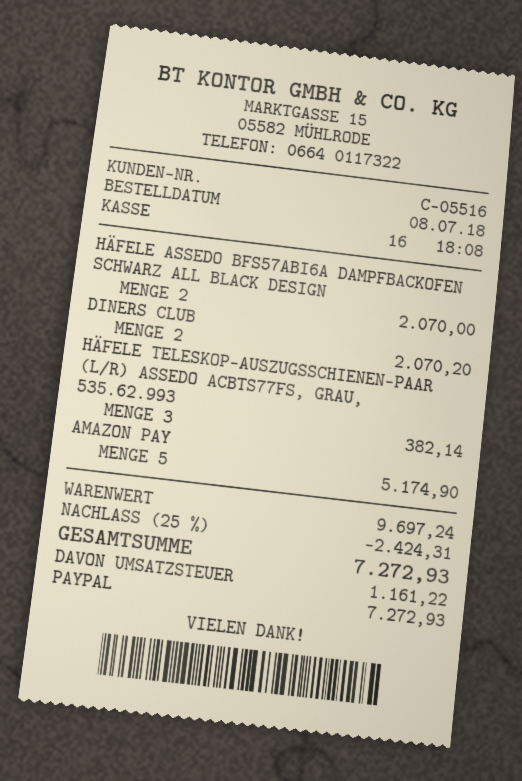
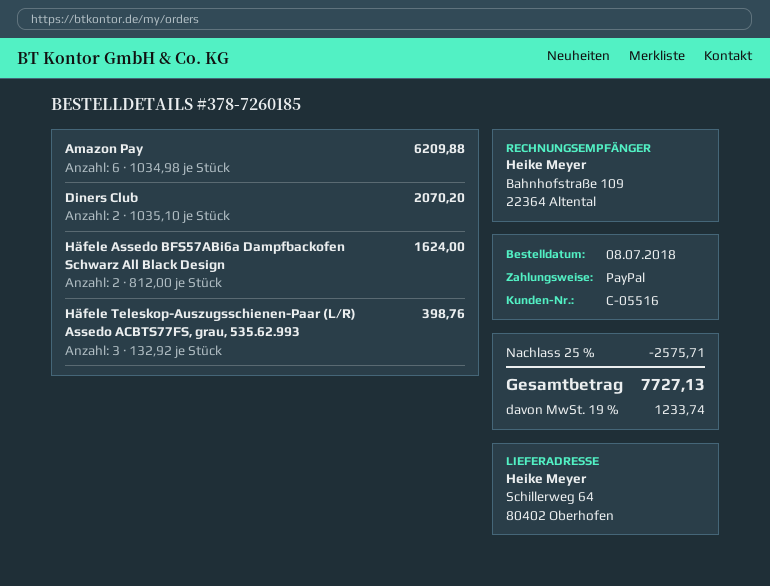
HÄFELE ASSEDO BFS57ABI6A DAMPFBACKOFEN SCHWARZ ALL BLACK DESIGN: 2 for 2070.00 -> 2 for 1624.00
HÄFELE TELESKOP-AUSZUGSSCHIENEN-PAAR (L/R) ASSEDO ACBTS77FS, GRAU, 535.62.993: 3 for 382.14 -> 3 for 398.76
AMAZON PAY: 5 for 5174.90 -> 6 for 6209.88
discount: 25% = 2424.31 -> 25% = 2575.71
tax: 1161.22 -> 1233.74
total: 7272.93 -> 7727.13

